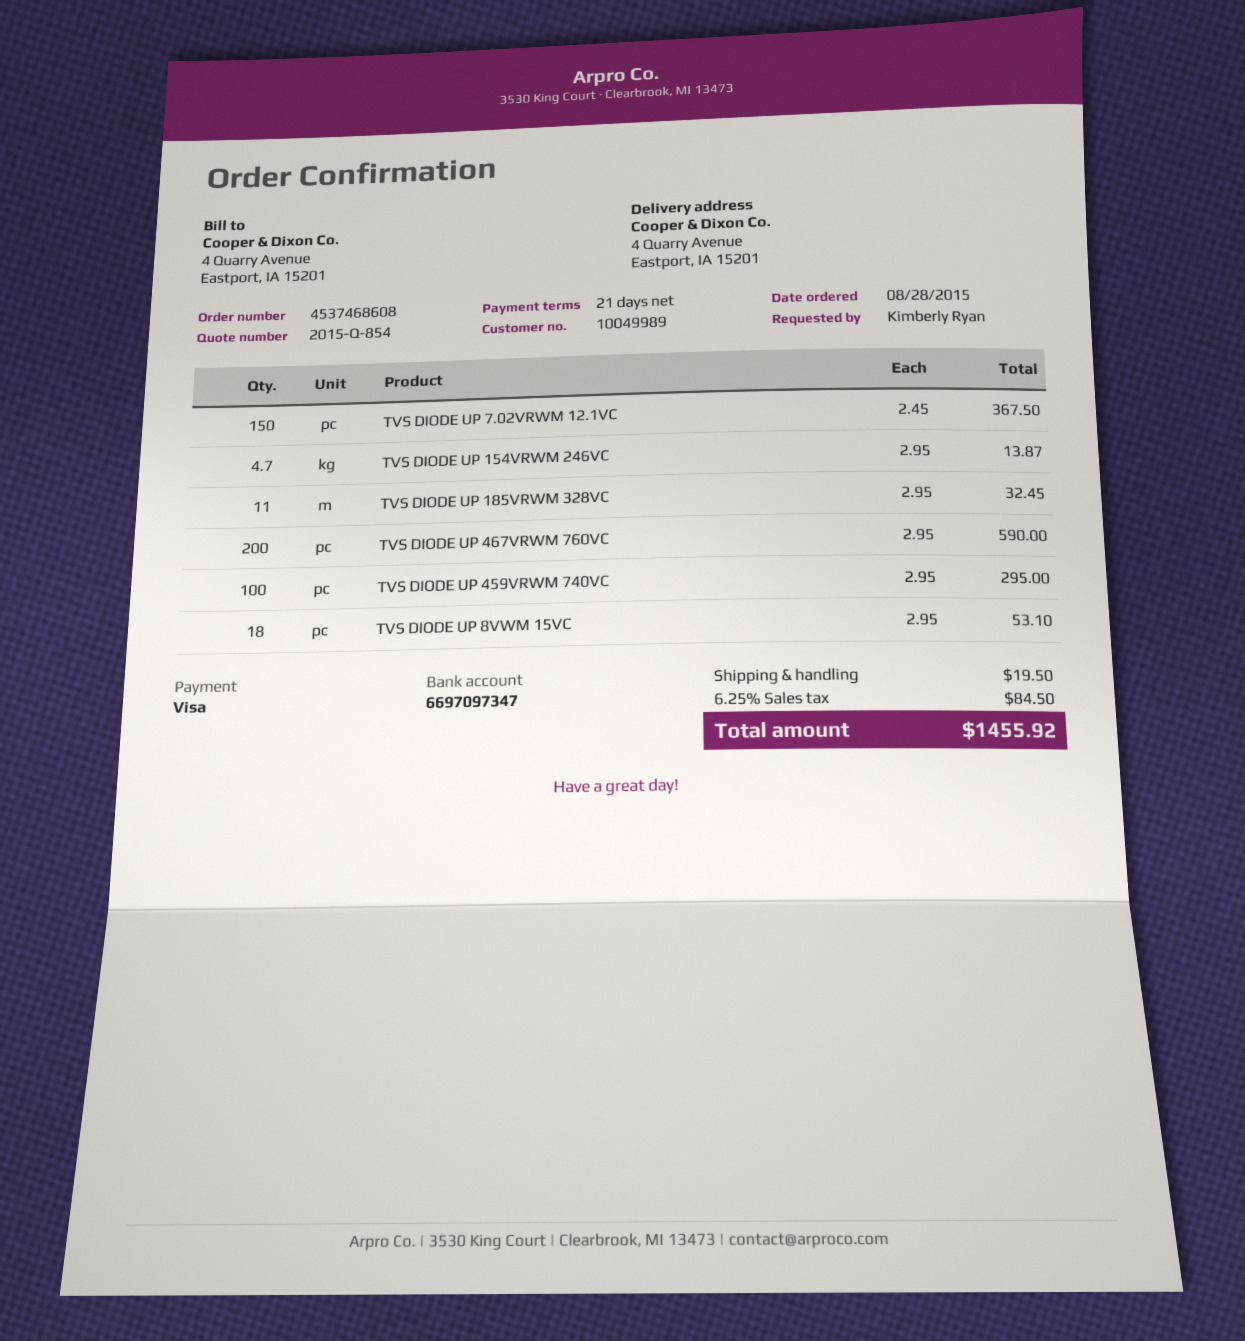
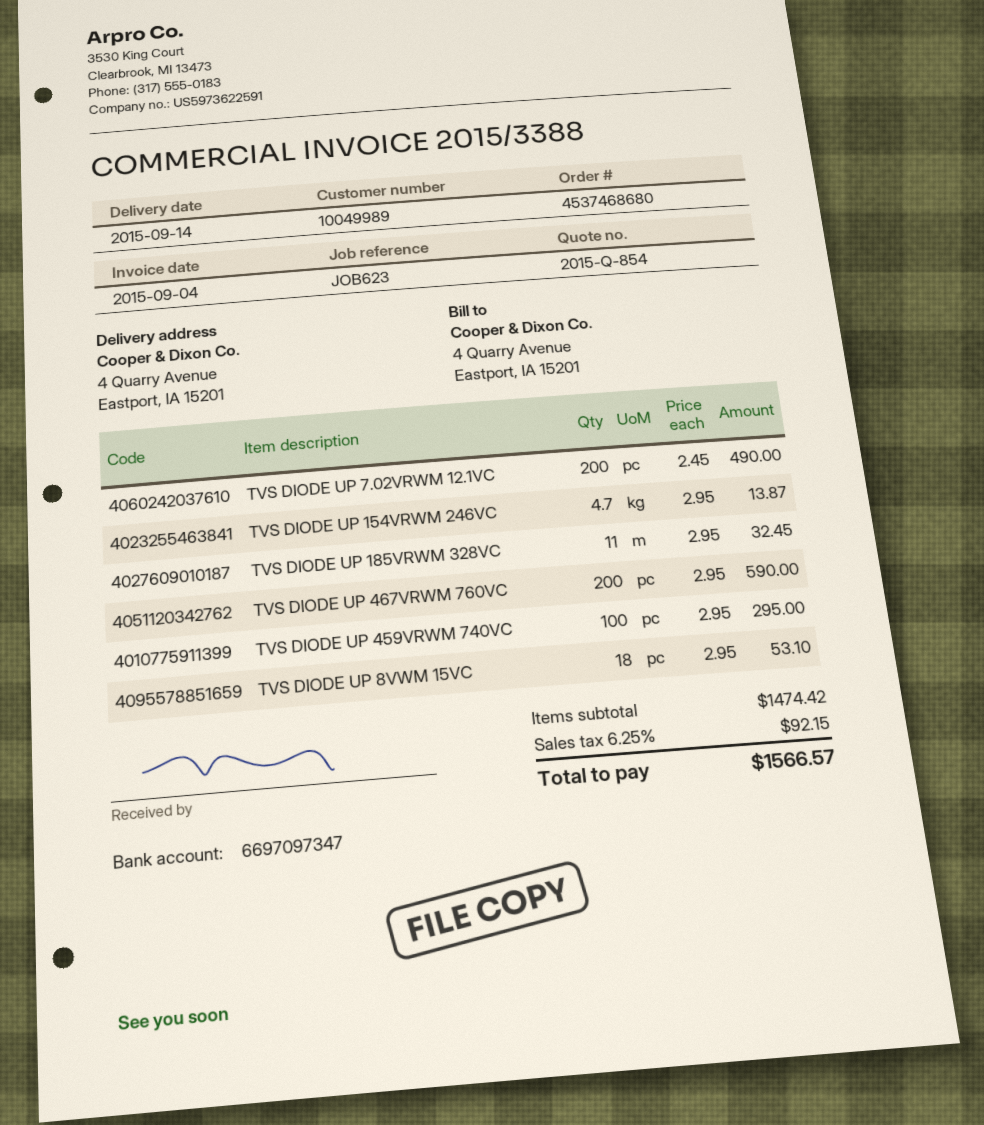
order number: 4537468608 -> 4537468680
TVS DIODE UP 7.02VRWM 12.1VC: 150 x 2.45 = 367.50 -> 200 x 2.45 = 490.00
shipping: 19.50 -> none
tax: 6.25% = 84.50 -> 6.25% = 92.15
total: 1455.92 -> 1566.57

